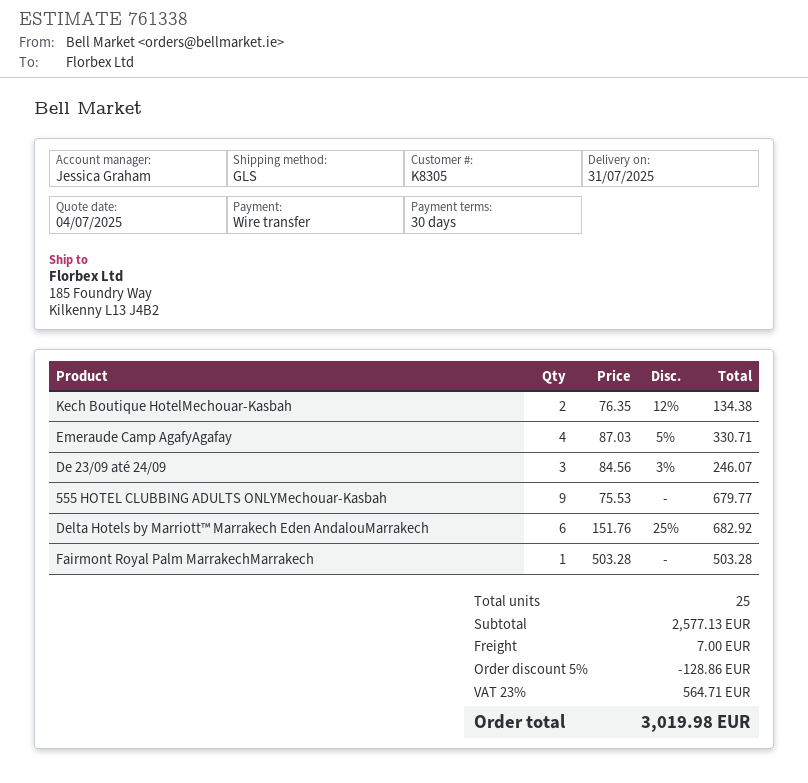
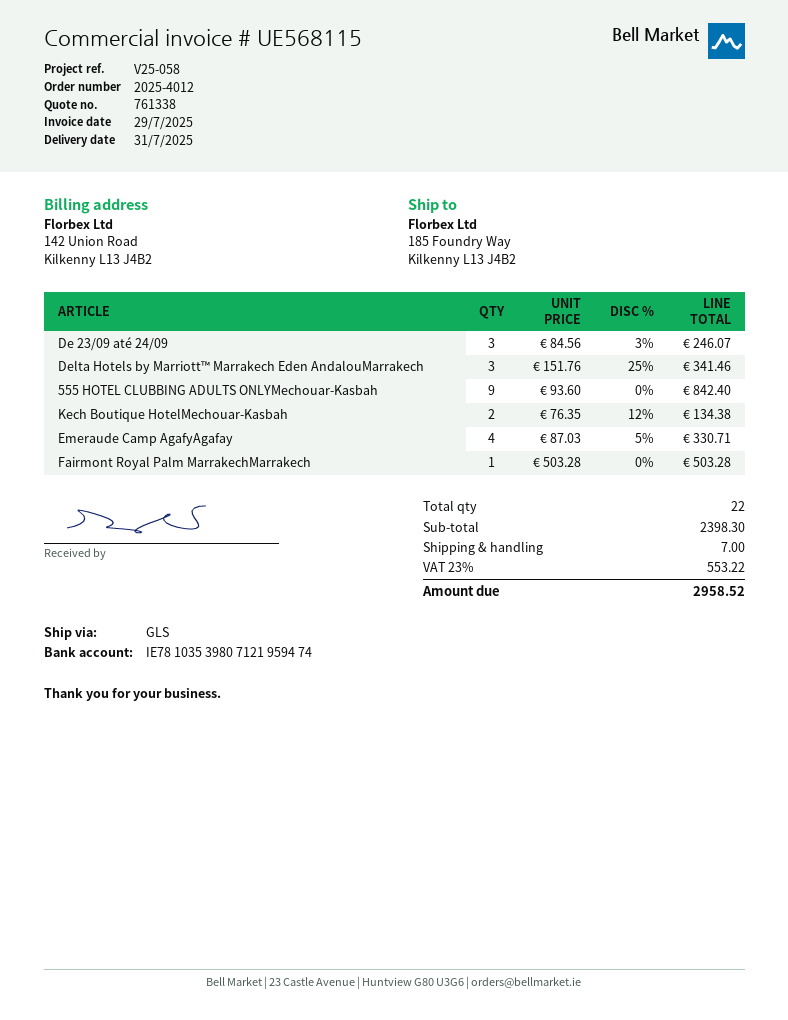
555 HOTEL CLUBBING ADULTS ONLYMechouar-Kasbah: 9 x 75.53 = 679.77 -> 9 x 93.60 = 842.40
Delta Hotels by Marriott™ Marrakech Eden AndalouMarrakech: 6 x 151.76 - 25% = 682.92 -> 3 x 151.76 - 25% = 341.46
total quantity: 25 -> 22
subtotal: 2577.13 -> 2398.30
discount: 5% = 128.86 -> none
tax: 23% = 564.71 -> 23% = 553.22
total: 3019.98 -> 2958.52

